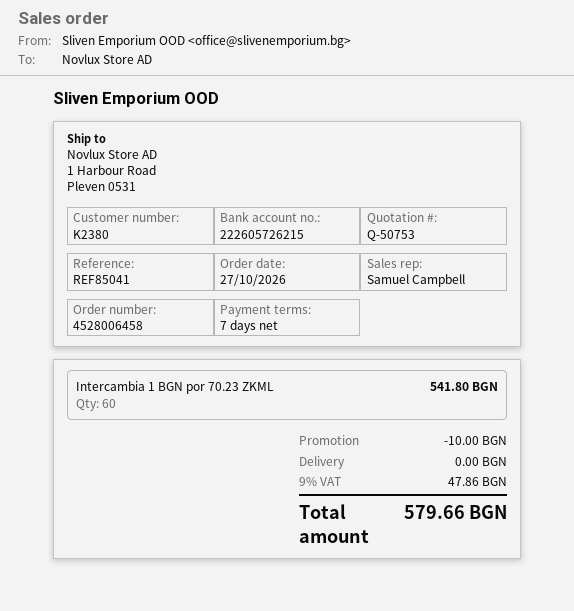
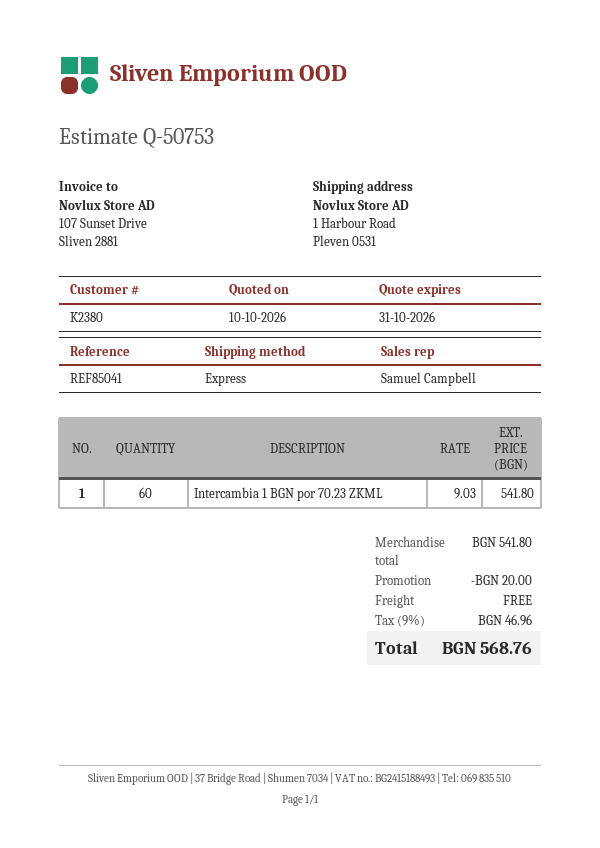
discount: 10.00 -> 20.00
tax: 9% = 47.86 -> 9% = 46.96
total: 579.66 -> 568.76

